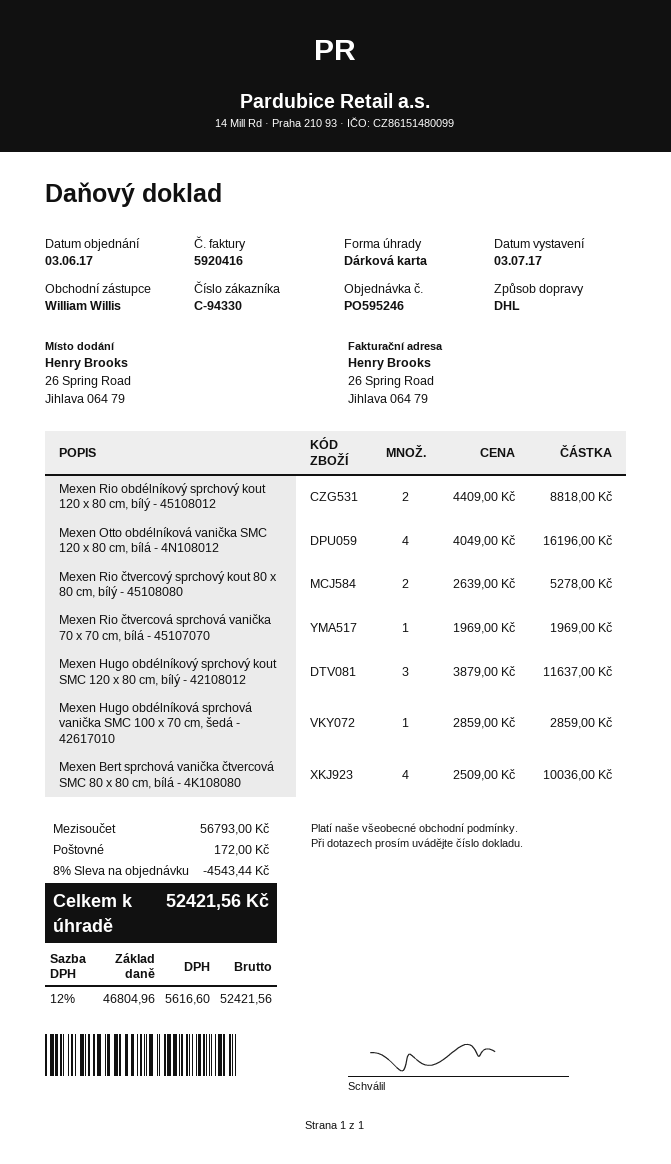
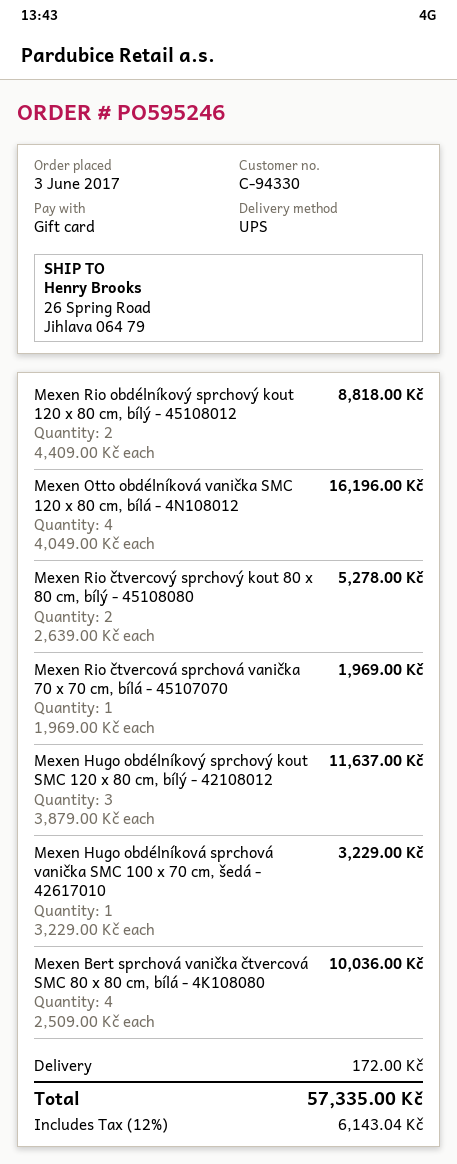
shipping method: DHL -> UPS
Mexen Hugo obdélníková sprchová vanička SMC 100 x 70 cm, šedá - 42617010: 1 x 2859.00 = 2859.00 -> 1 x 3229.00 = 3229.00
discount: 8% = 4543.44 -> none
tax: 12% = 5616.60 -> 12% = 6143.04
total: 52421.56 -> 57335.00

